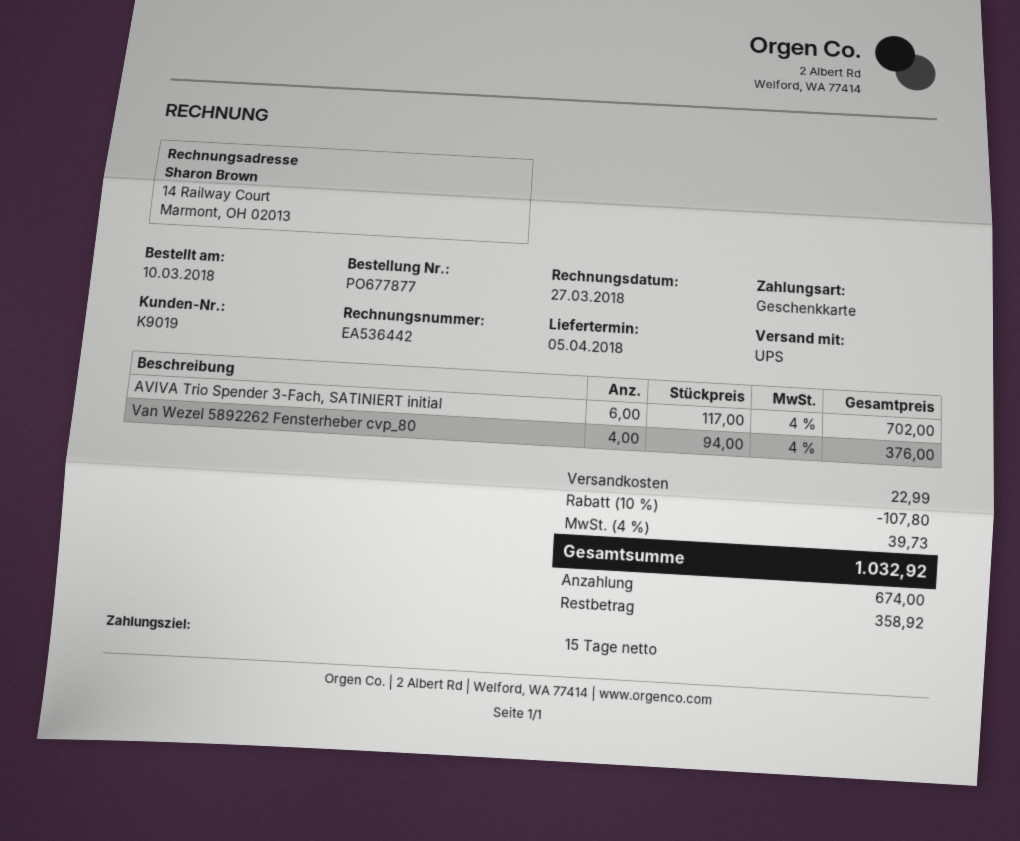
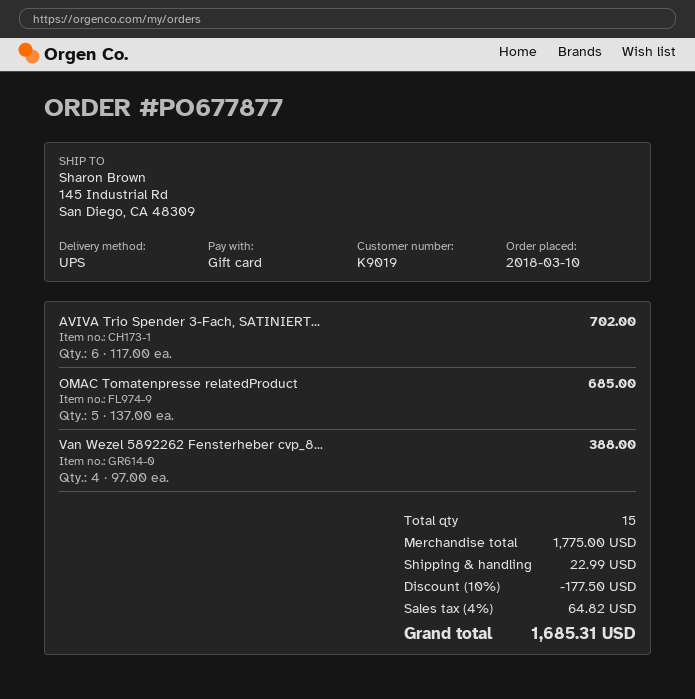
Van Wezel 5892262 Fensterheber cvp_80: 4 x 94.00 = 376.00 -> 4 x 97.00 = 388.00
OMAC Tomatenpresse relatedProduct: none -> 5 x 137.00 = 685.00
discount: 10% = 107.80 -> 10% = 177.50
tax: 4% = 39.73 -> 4% = 64.82
total: 1032.92 -> 1685.31

